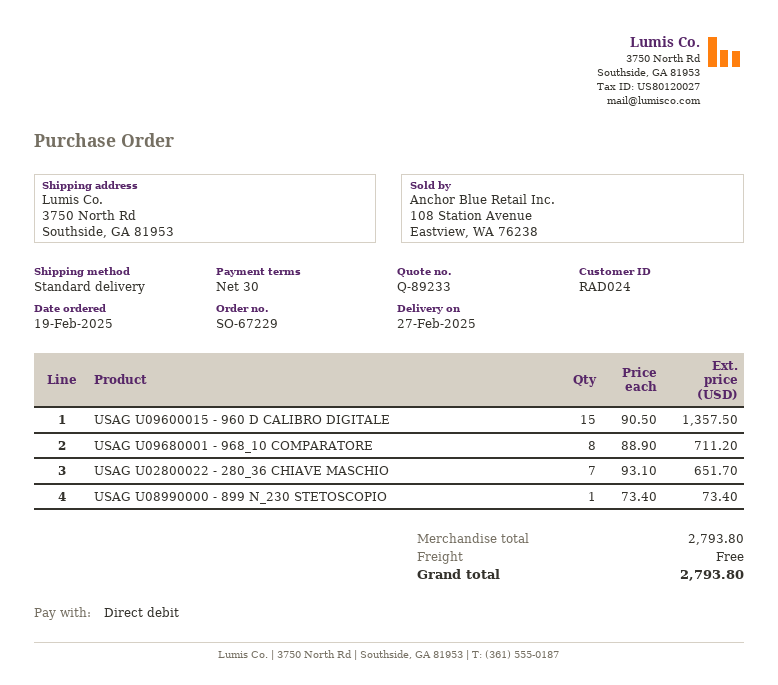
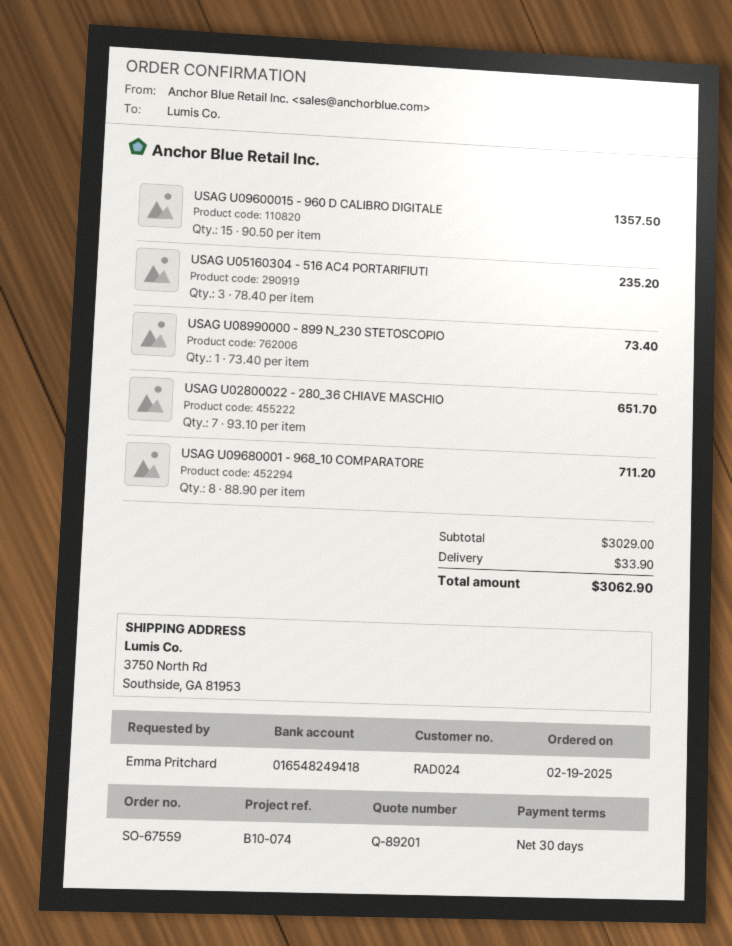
quote number: Q-89233 -> Q-89201
order number: SO-67229 -> SO-67559
USAG U05160304 - 516 AC4 PORTARIFIUTI: none -> 3 x 78.40 = 235.20
subtotal: 2793.80 -> 3029.00
shipping: 0.00 -> 33.90
total: 2793.80 -> 3062.90

